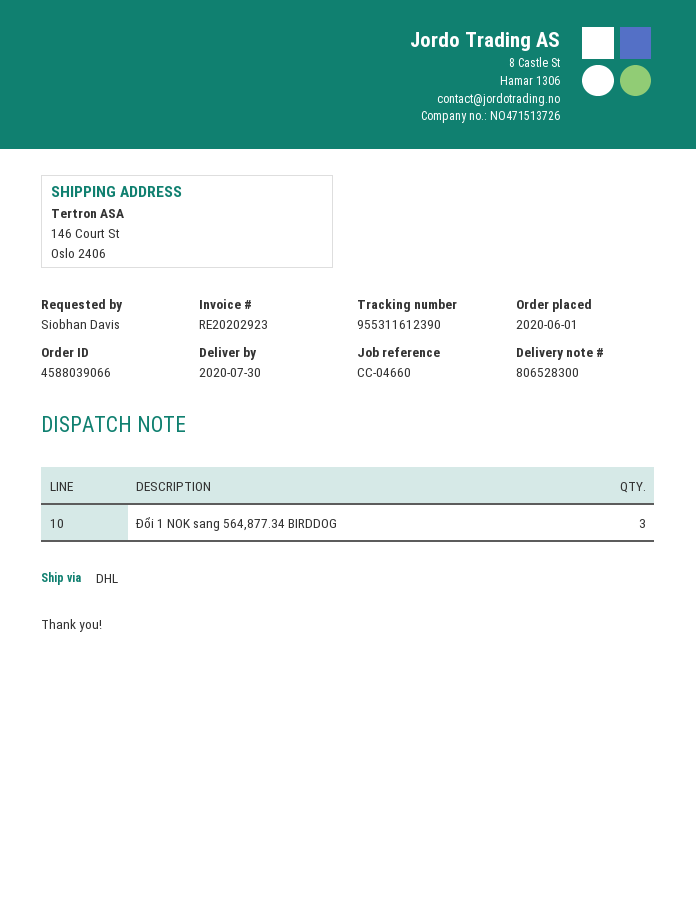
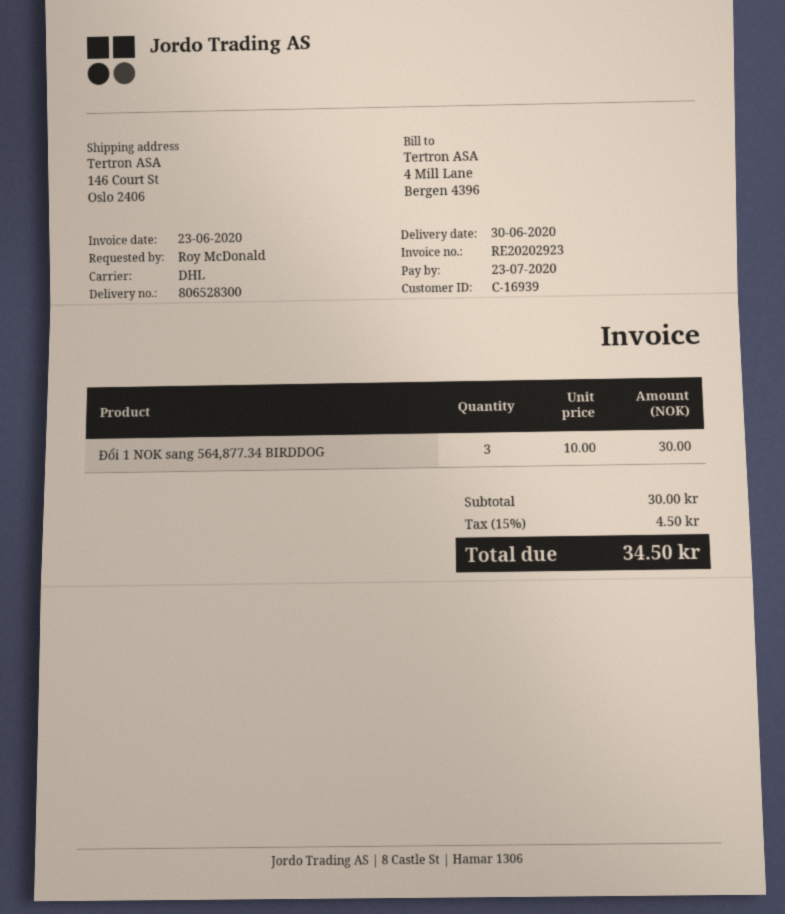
delivery date: 2020-07-30 -> 2020-06-30
ordered by: Siobhan Davis -> Roy McDonald

